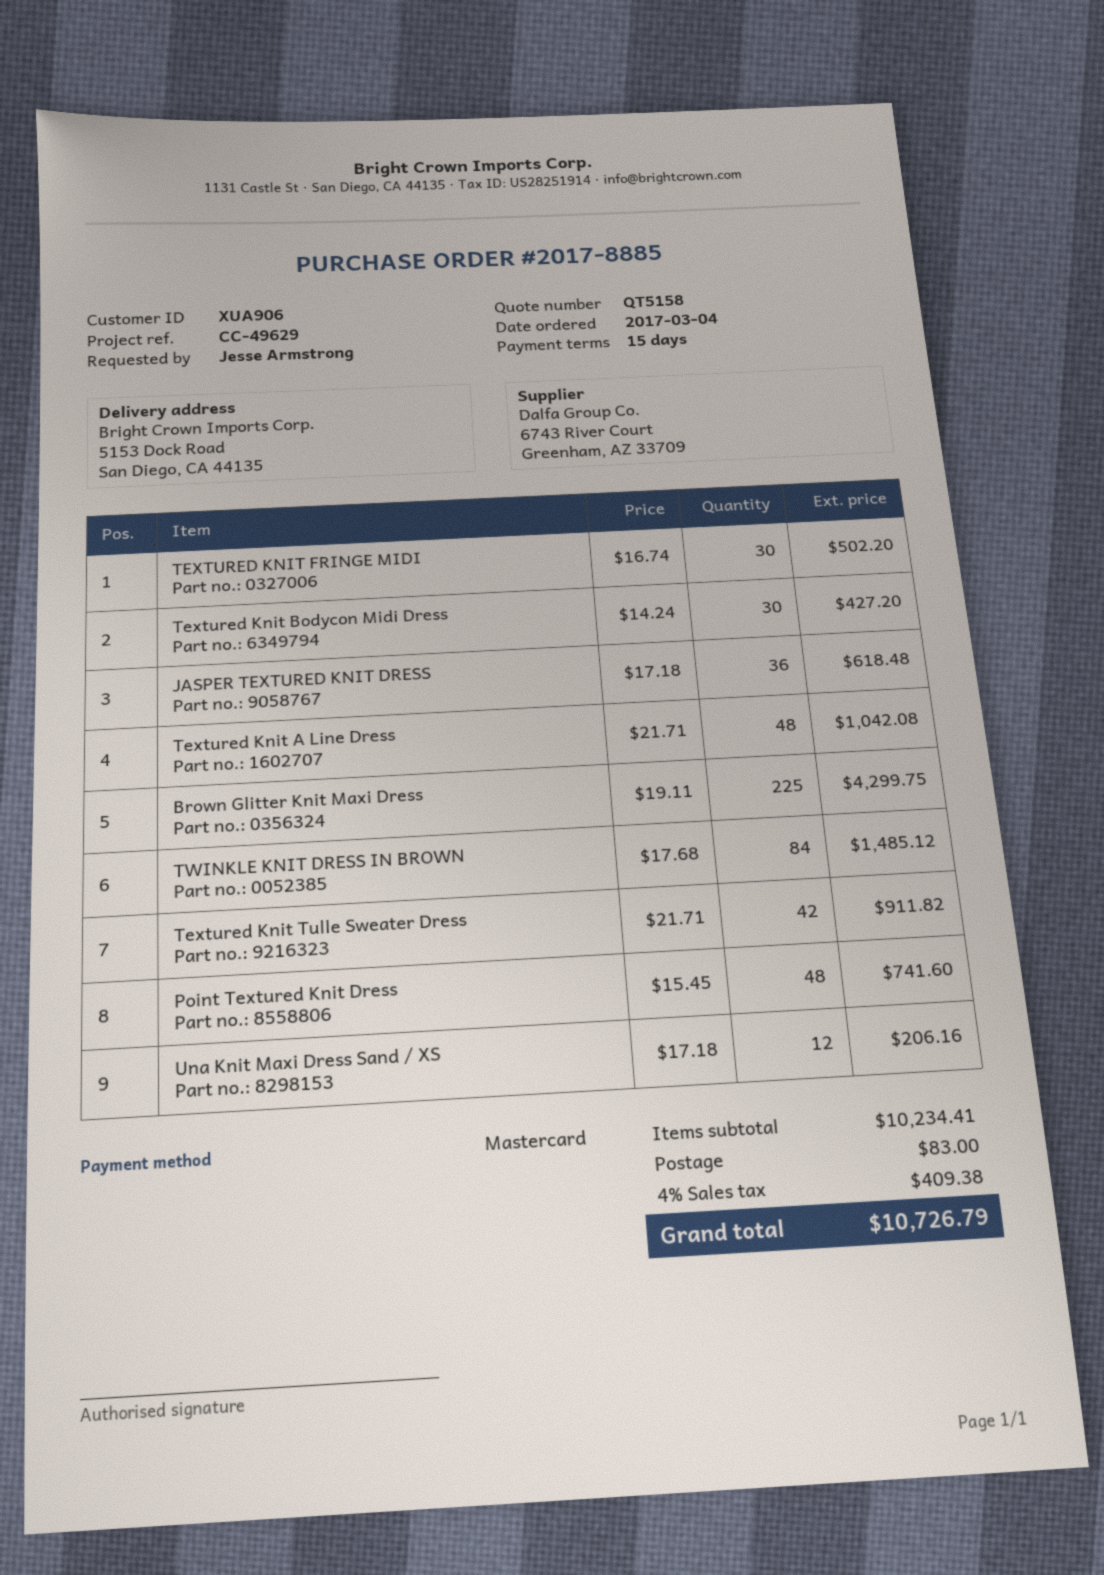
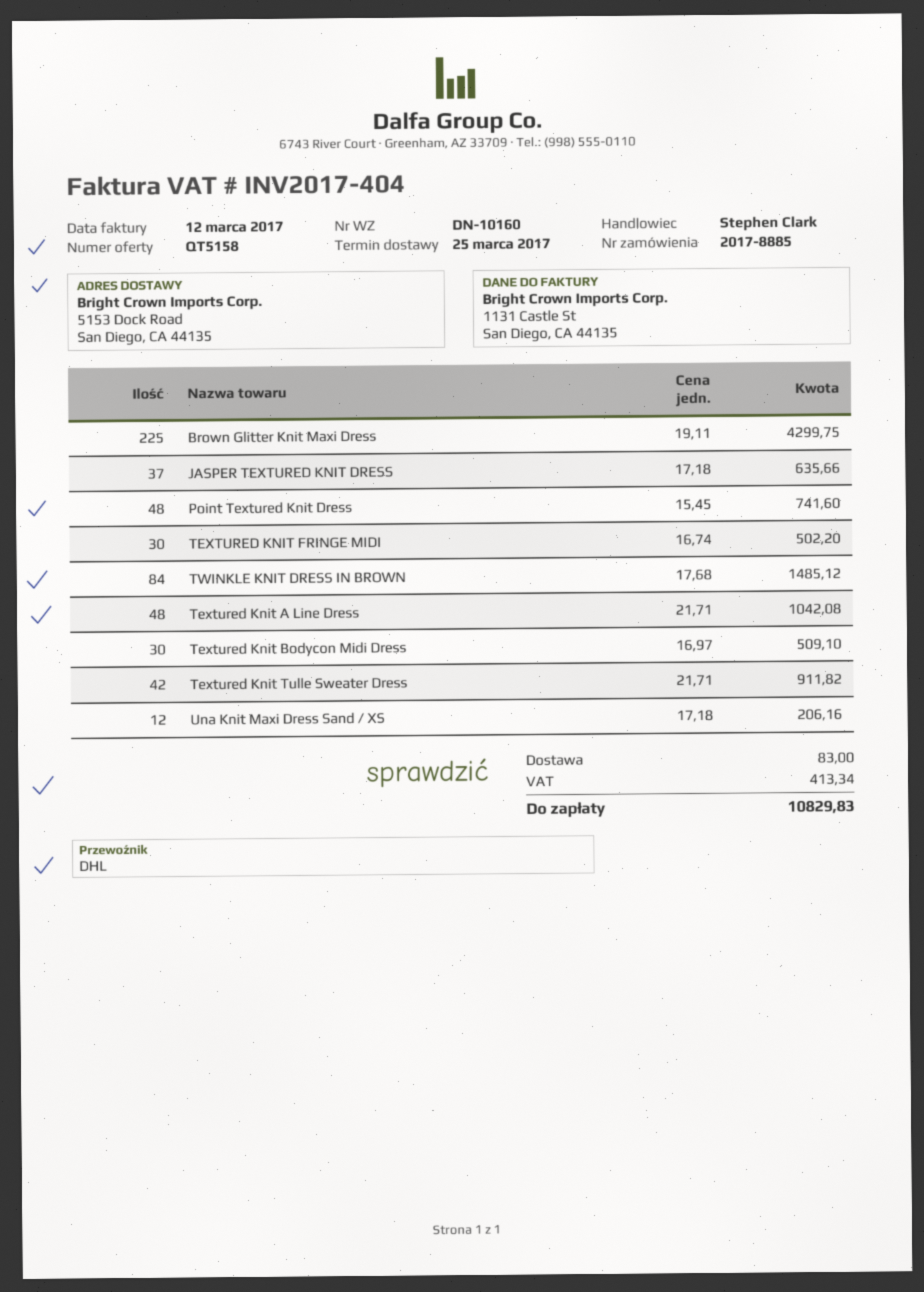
Textured Knit Bodycon Midi Dress: 30 x 14.24 = 427.20 -> 30 x 16.97 = 509.10
JASPER TEXTURED KNIT DRESS: 36 x 17.18 = 618.48 -> 37 x 17.18 = 635.66
tax: 409.38 -> 413.34
total: 10726.79 -> 10829.83

